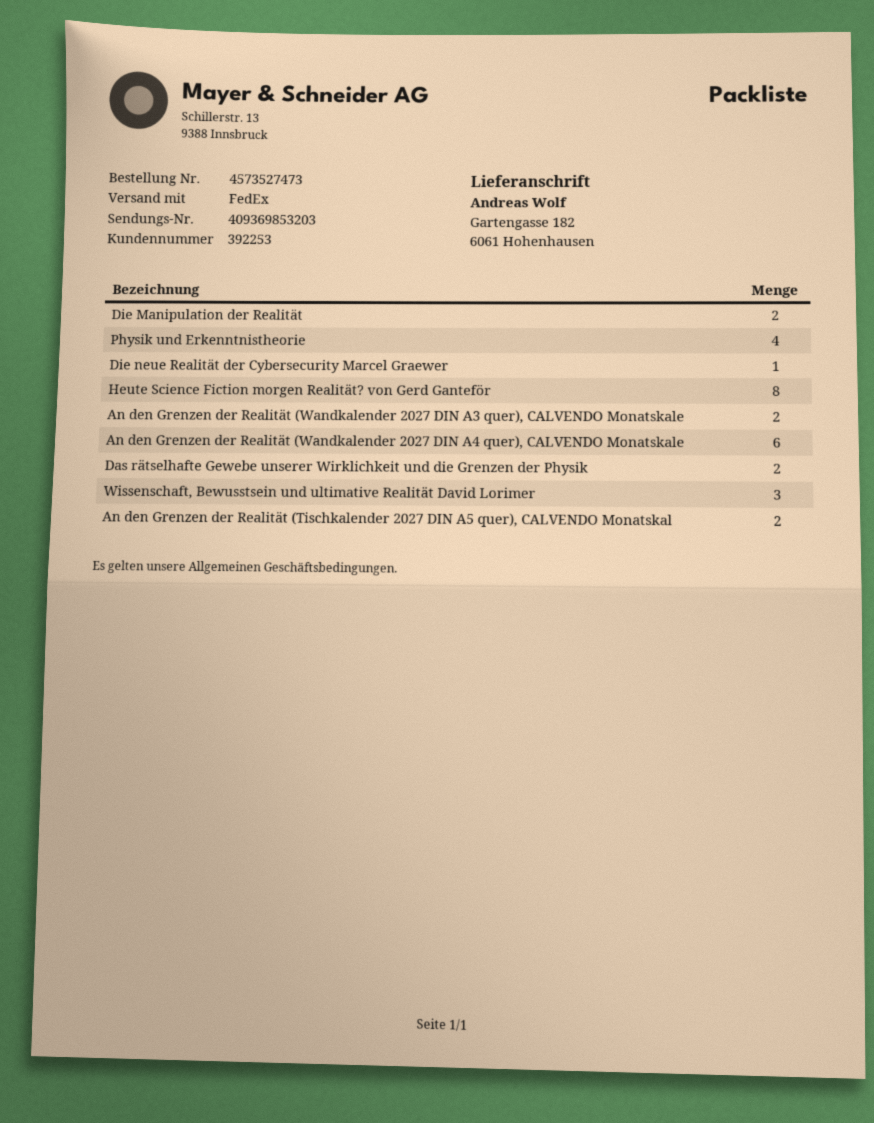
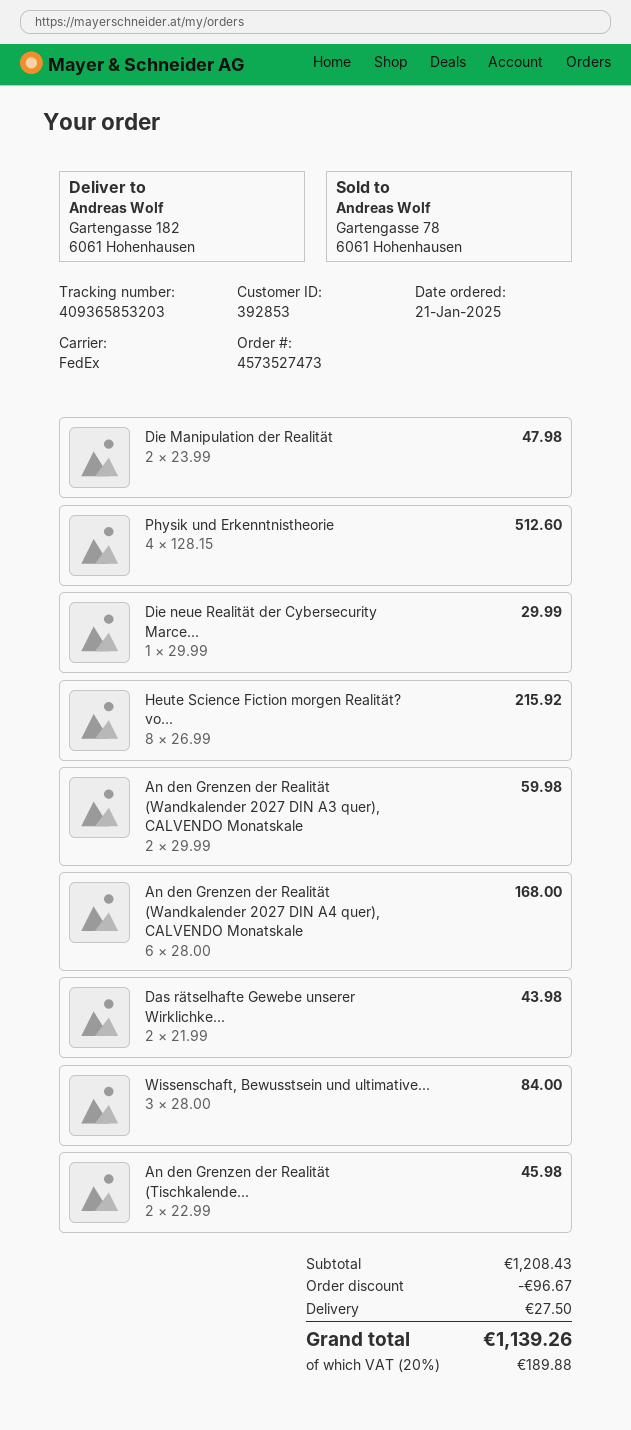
customer number: 392253 -> 392853
tracking number: 409369853203 -> 409365853203

